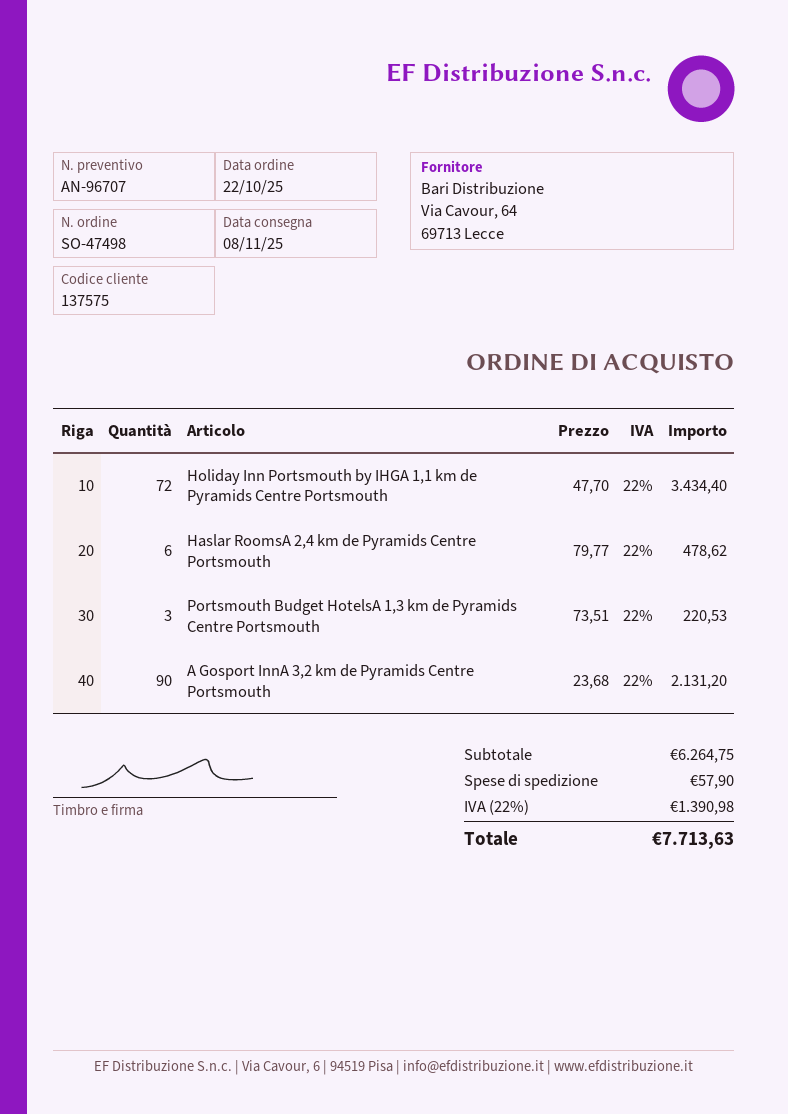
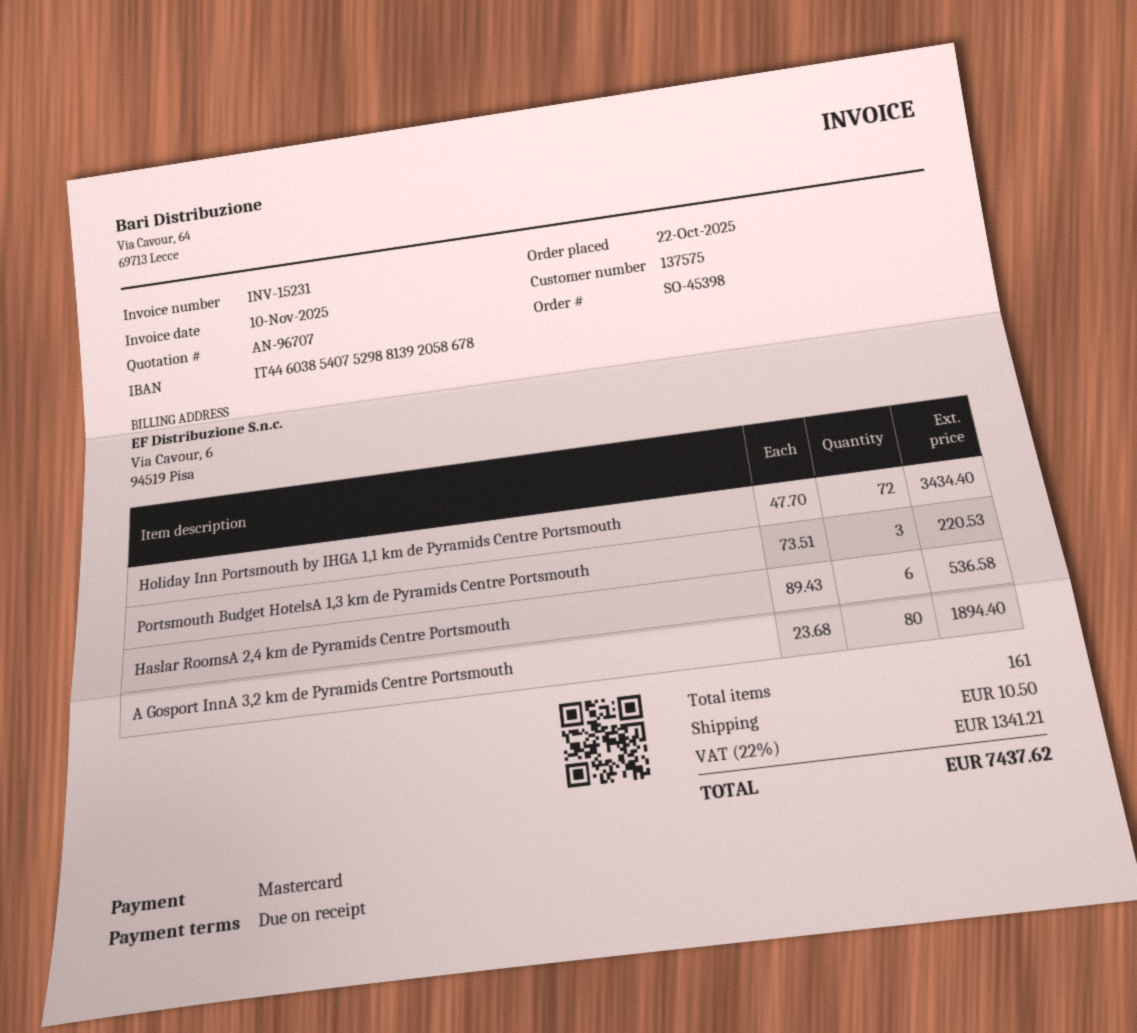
order number: SO-47498 -> SO-45398
Haslar RoomsA 2,4 km de Pyramids Centre Portsmouth: 6 x 79.77 = 478.62 -> 6 x 89.43 = 536.58
A Gosport InnA 3,2 km de Pyramids Centre Portsmouth: 90 x 23.68 = 2131.20 -> 80 x 23.68 = 1894.40
shipping: 57.90 -> 10.50
tax: 22% = 1390.98 -> 22% = 1341.21
total: 7713.63 -> 7437.62

